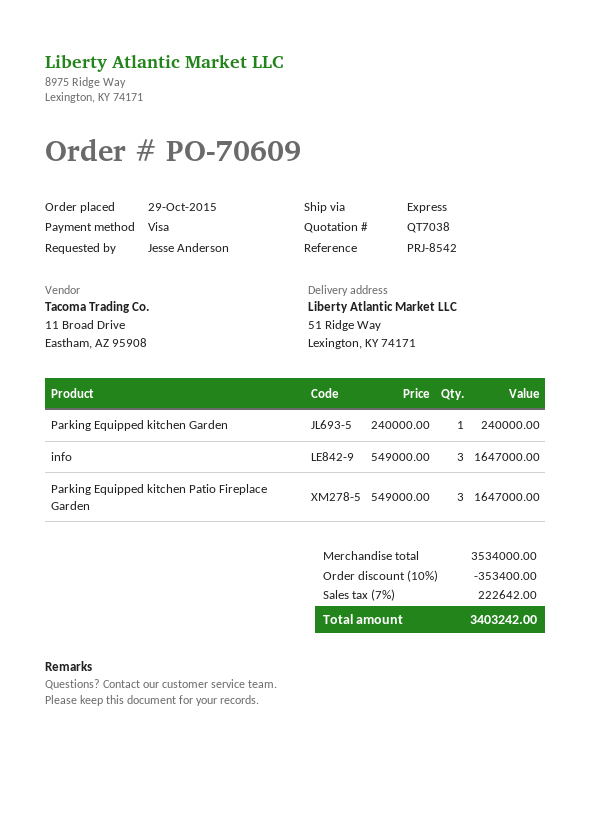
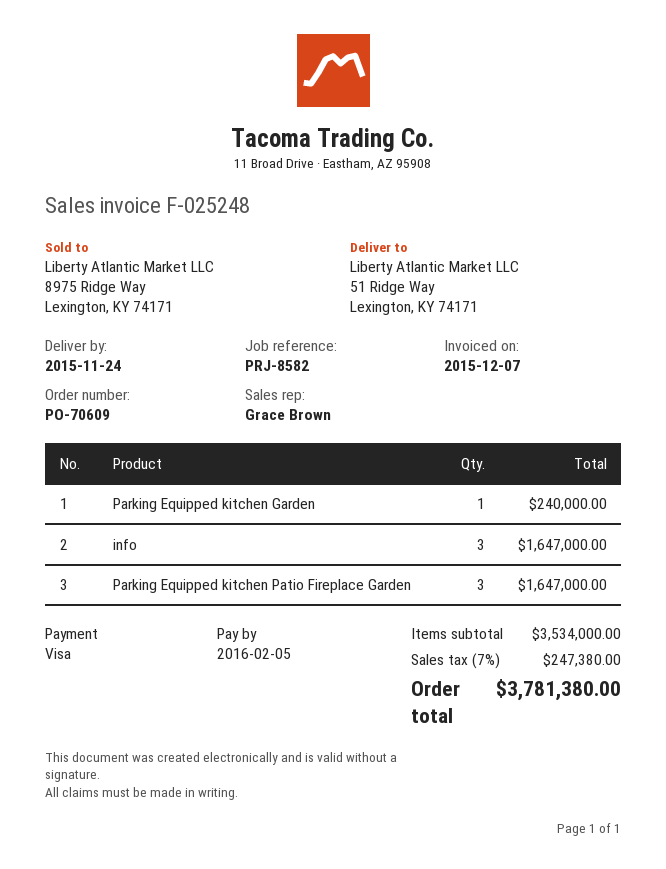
reference: PRJ-8542 -> PRJ-8582
discount: 10% = 353400.00 -> none
tax: 7% = 222642.00 -> 7% = 247380.00
total: 3403242.00 -> 3781380.00

